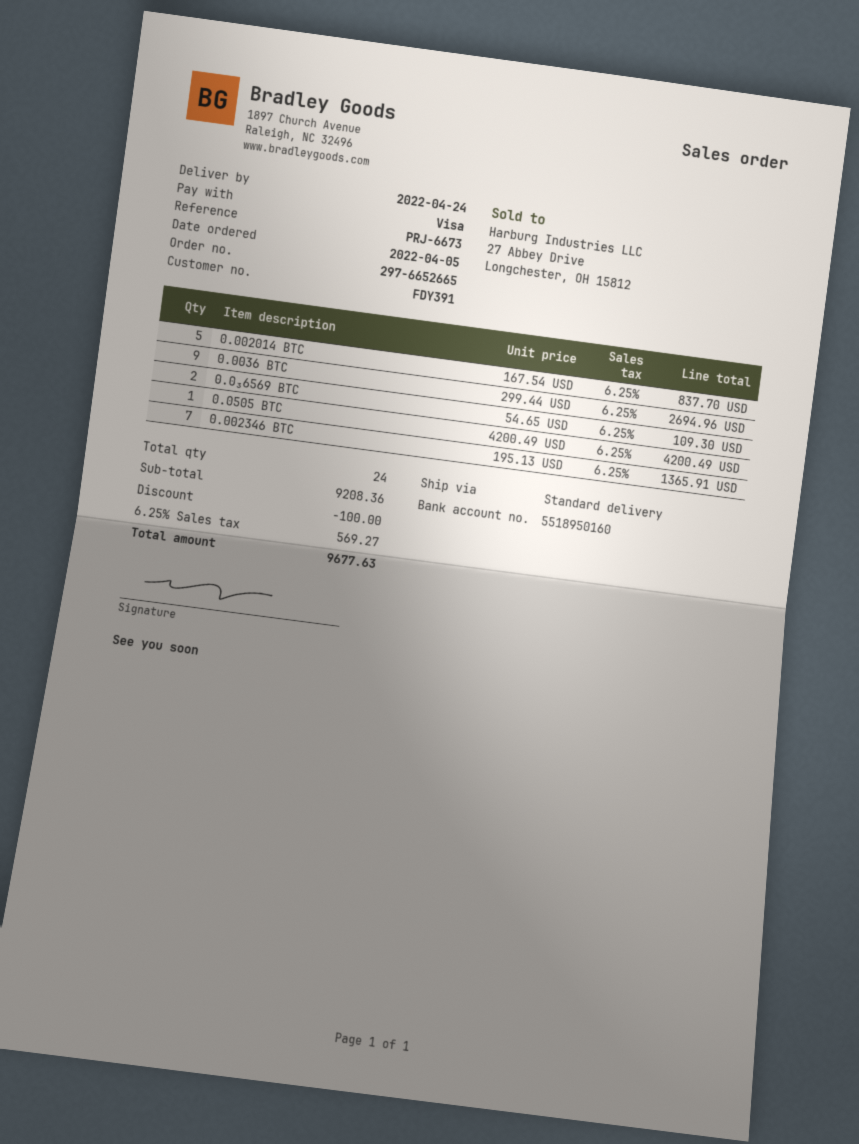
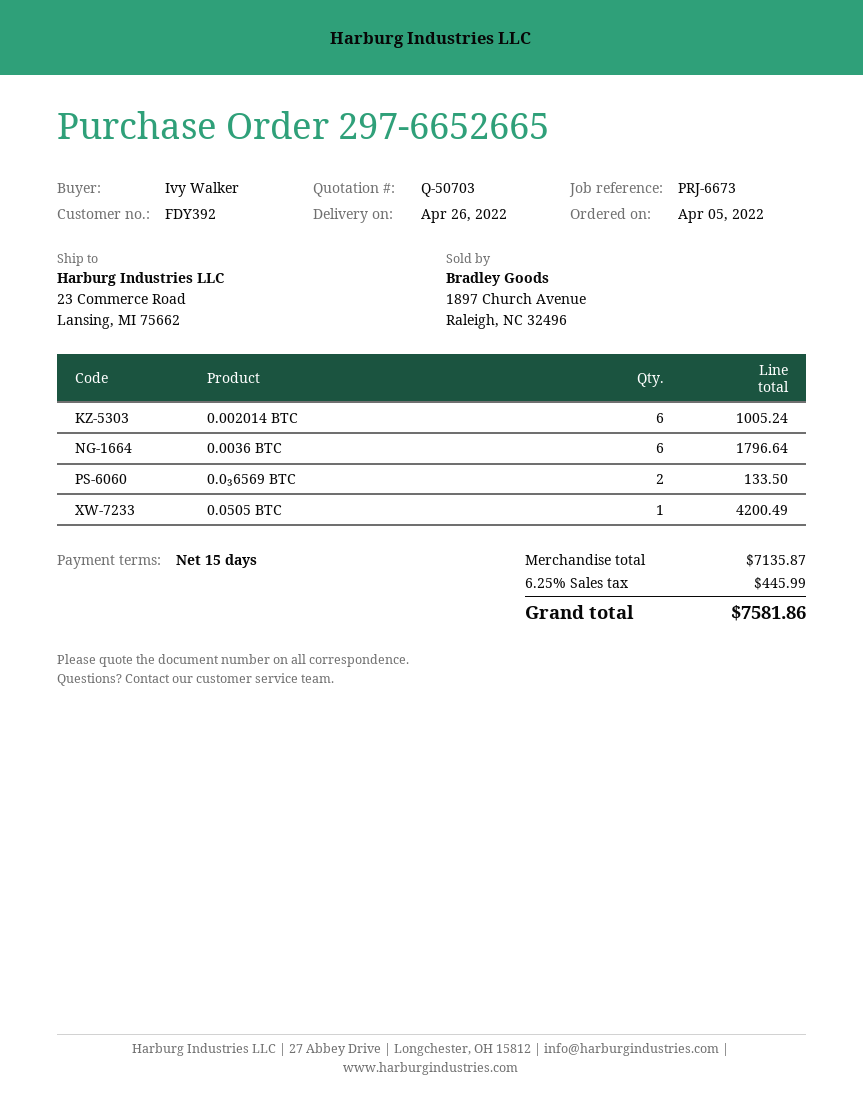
delivery date: 2022-04-24 -> 2022-04-26
customer number: FDY391 -> FDY392
0.002014 BTC: 5 for 837.70 -> 6 for 1005.24
0.0036 BTC: 9 for 2694.96 -> 6 for 1796.64
0.0₃6569 BTC: 2 for 109.30 -> 2 for 133.50
0.002346 BTC: 7 for 1365.91 -> none
subtotal: 9208.36 -> 7135.87
discount: 100.00 -> none
tax: 6.25% = 569.27 -> 6.25% = 445.99
total: 9677.63 -> 7581.86

